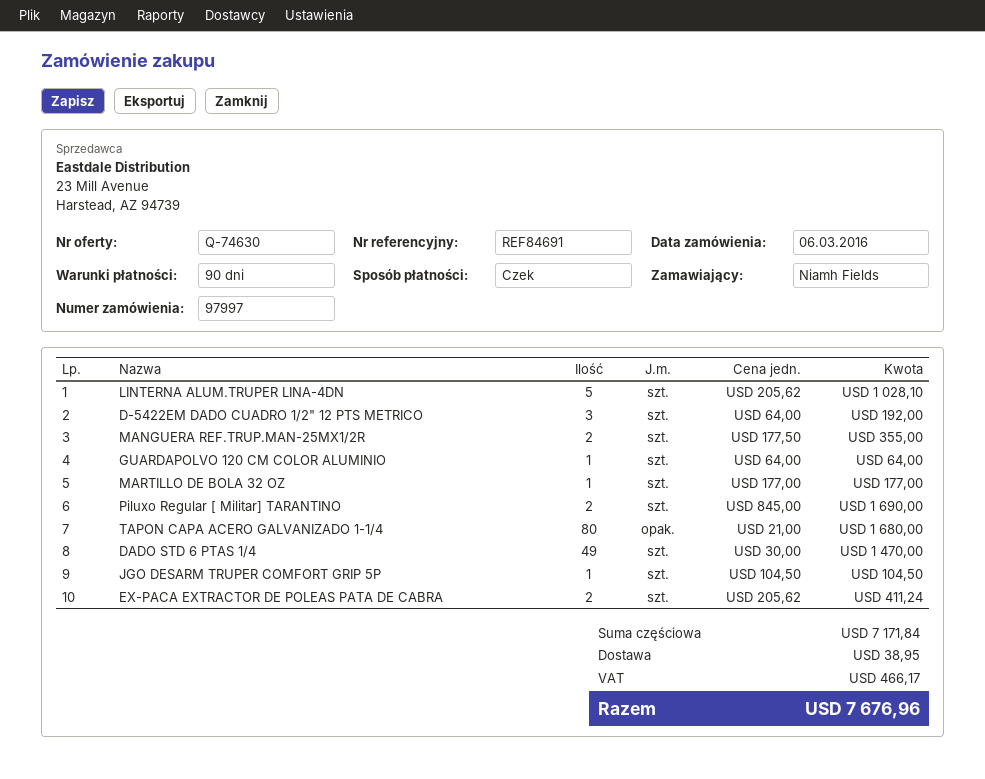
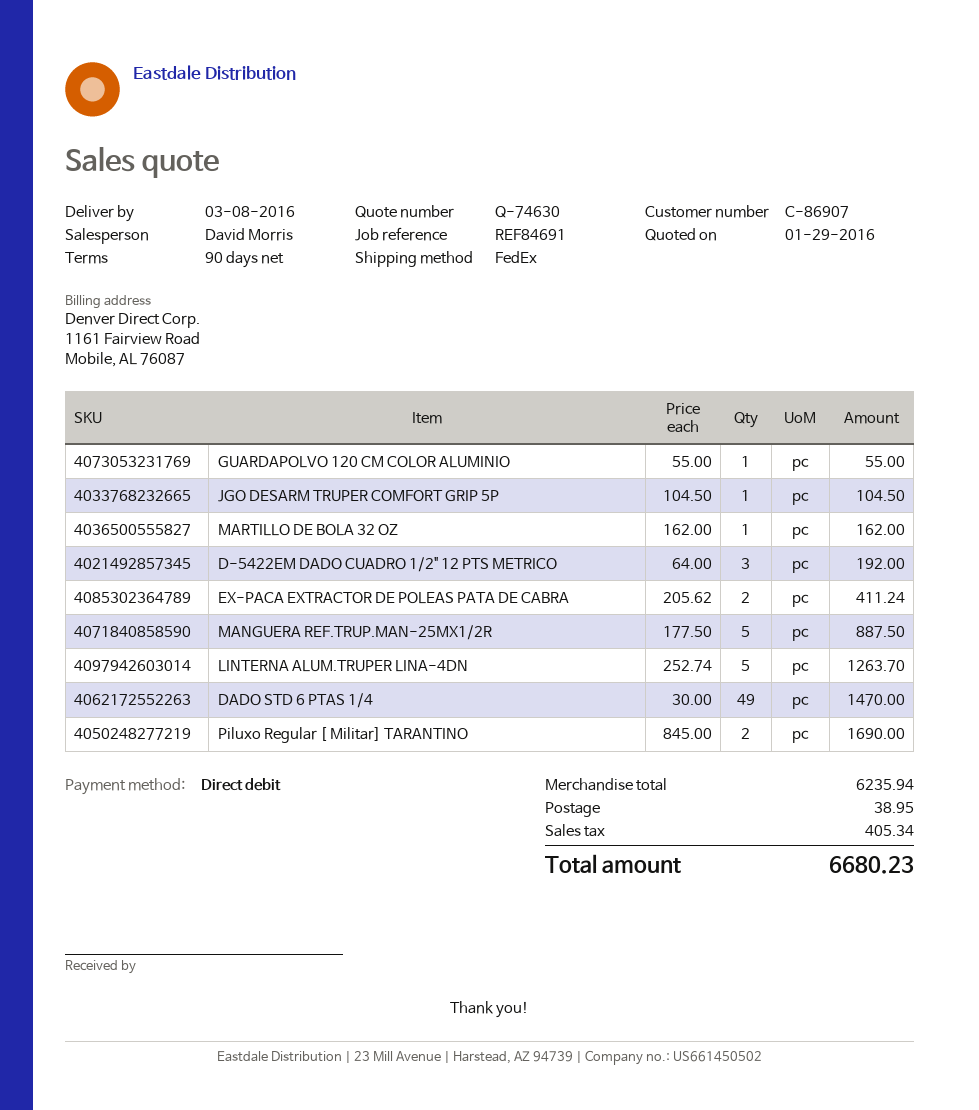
payment method: cheque -> direct debit
LINTERNA ALUM.TRUPER LINA-4DN: 5 x 205.62 = 1028.10 -> 5 x 252.74 = 1263.70
MANGUERA REF.TRUP.MAN-25MX1/2R: 2 x 177.50 = 355.00 -> 5 x 177.50 = 887.50
GUARDAPOLVO 120 CM COLOR ALUMINIO: 1 x 64.00 = 64.00 -> 1 x 55.00 = 55.00
MARTILLO DE BOLA 32 OZ: 1 x 177.00 = 177.00 -> 1 x 162.00 = 162.00
TAPON CAPA ACERO GALVANIZADO 1-1/4: 80 x 21.00 = 1680.00 -> none
subtotal: 7171.84 -> 6235.94
tax: 466.17 -> 405.34
total: 7676.96 -> 6680.23

